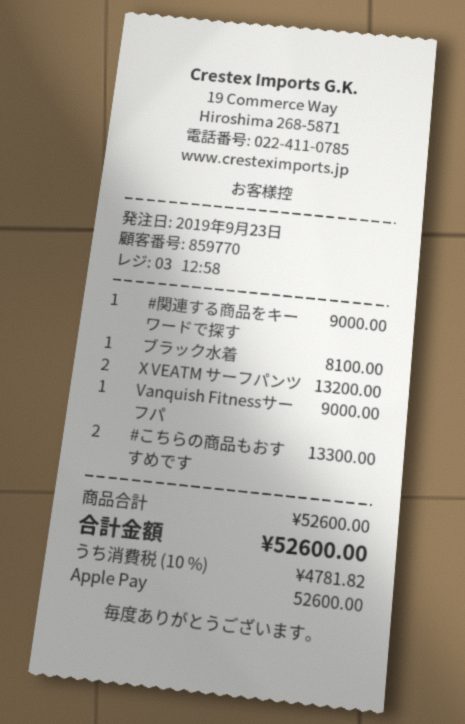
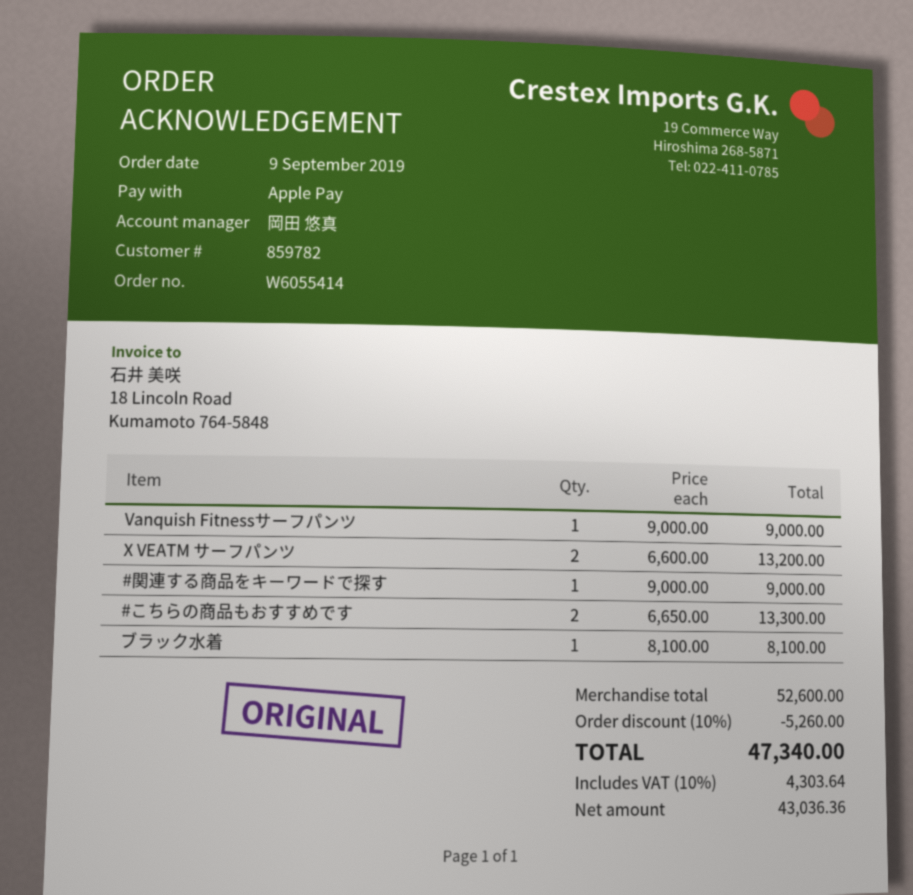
order date: 2019-09-23 -> 2019-09-09
customer number: 859770 -> 859782
discount: none -> 10% = 5260.00
tax: 10% = 4781.82 -> 10% = 4303.64
total: 52600.00 -> 47340.00

